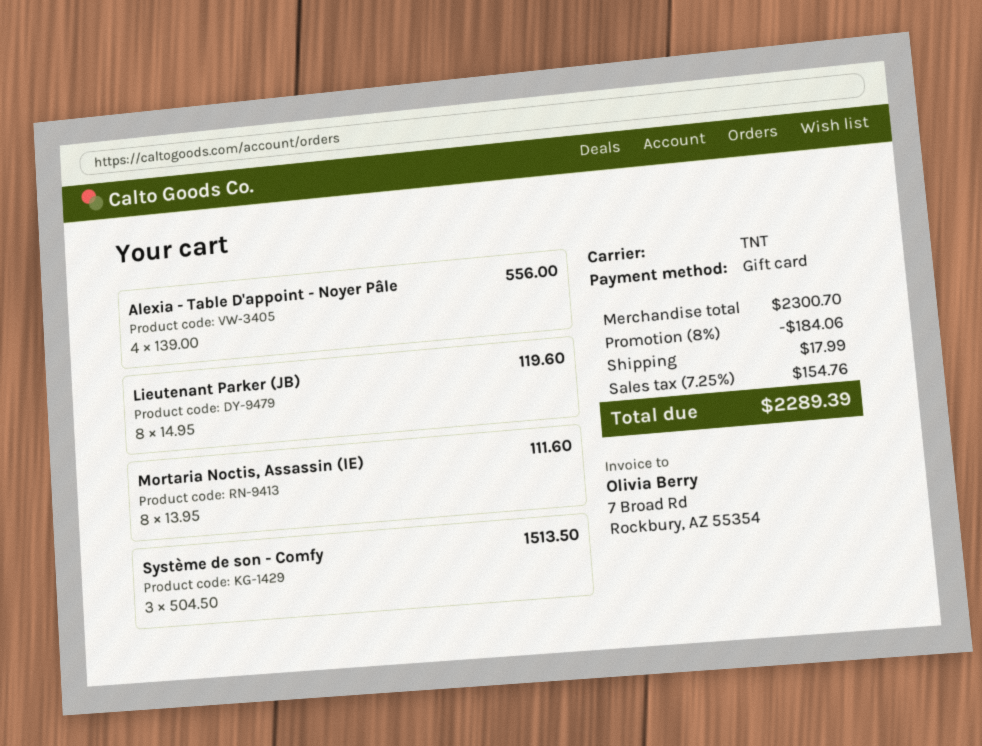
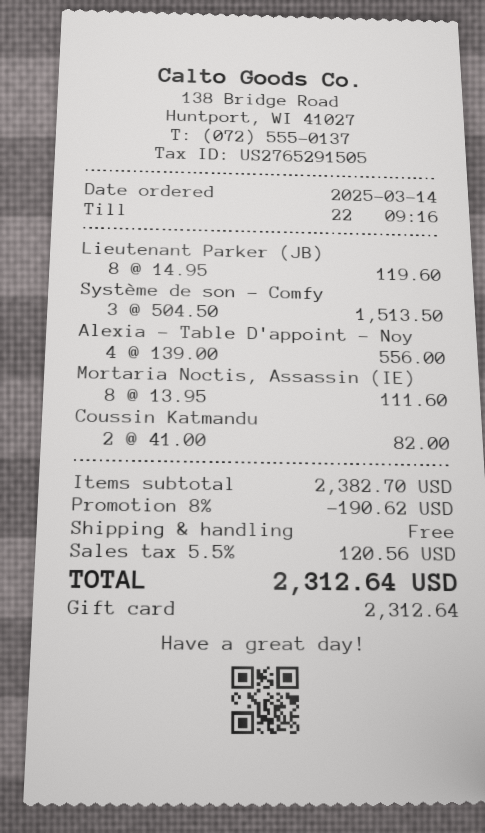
Coussin Katmandu: none -> 2 x 41.00 = 82.00
subtotal: 2300.70 -> 2382.70
discount: 8% = 184.06 -> 8% = 190.62
shipping: 17.99 -> 0.00
tax: 7.25% = 154.76 -> 5.5% = 120.56
total: 2289.39 -> 2312.64

